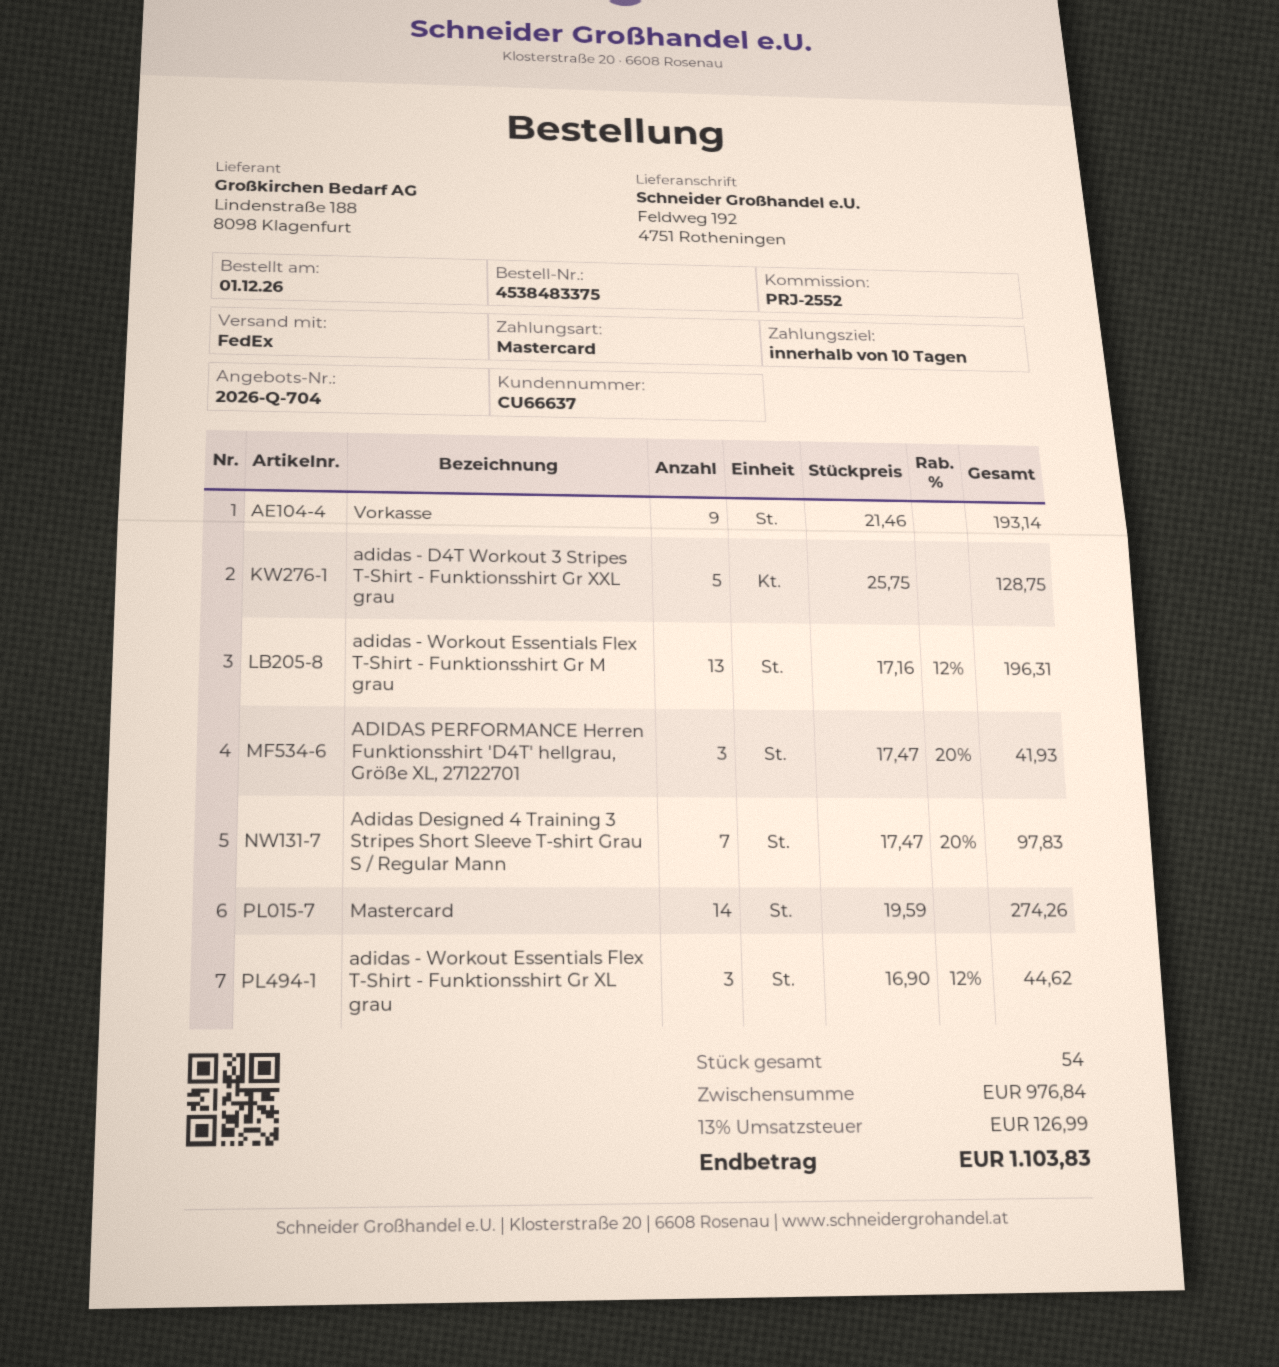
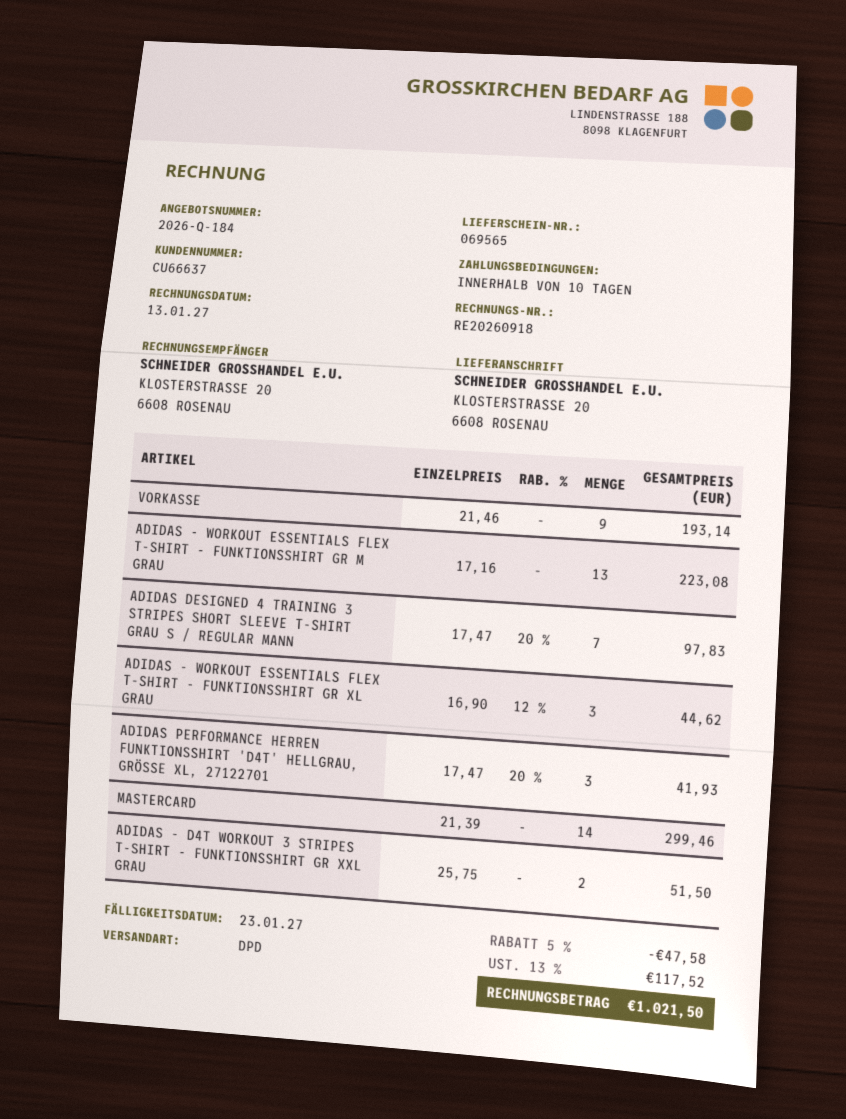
quote number: 2026-Q-704 -> 2026-Q-184
shipping method: FedEx -> DPD
ship to: Feldweg 192, 4751 Rotheningen -> KLOSTERSTRASSE 20, 6608 ROSENAU
adidas - D4T Workout 3 Stripes T-Shirt - Funktionsshirt Gr XXL grau: 5 x 25.75 = 128.75 -> 2 x 25.75 = 51.50
adidas - Workout Essentials Flex T-Shirt - Funktionsshirt Gr M grau: 13 x 17.16 - 12% = 196.31 -> 13 x 17.16 = 223.08
Mastercard: 14 x 19.59 = 274.26 -> 14 x 21.39 = 299.46
discount: none -> 5% = 47.58
tax: 13% = 126.99 -> 13% = 117.52
total: 1103.83 -> 1021.50

